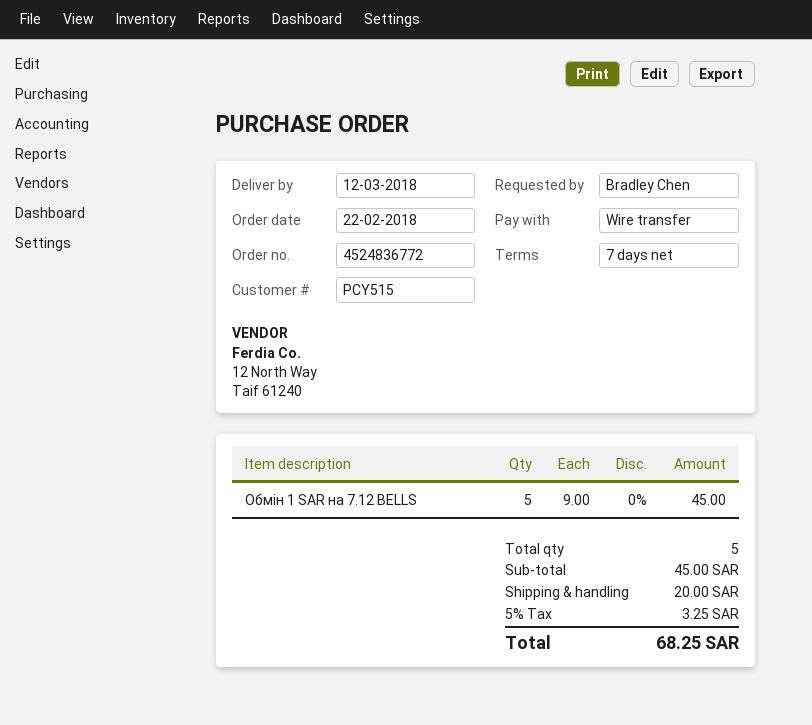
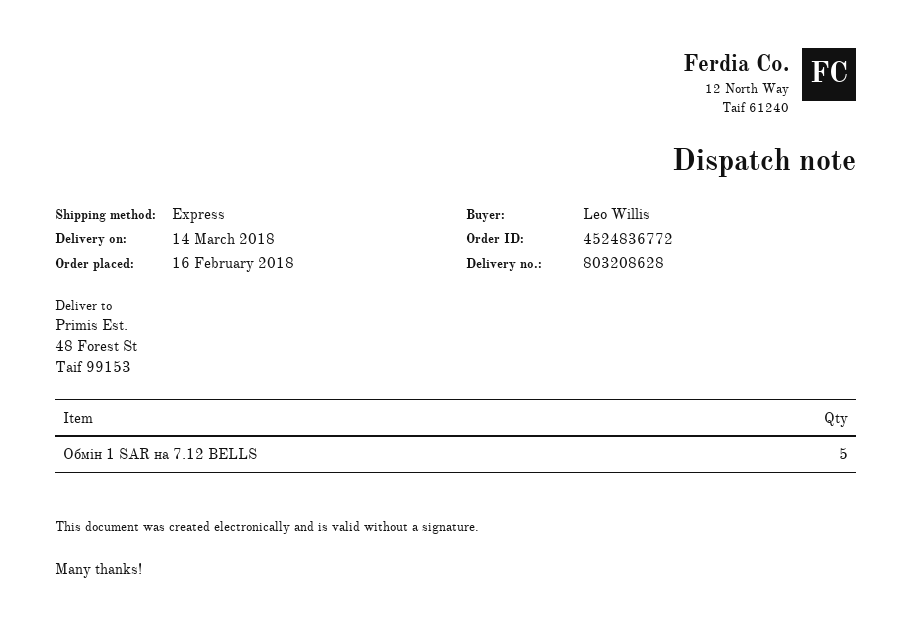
order date: 2018-02-22 -> 2018-02-16
delivery date: 2018-03-12 -> 2018-03-14
ordered by: Bradley Chen -> Leo Willis

